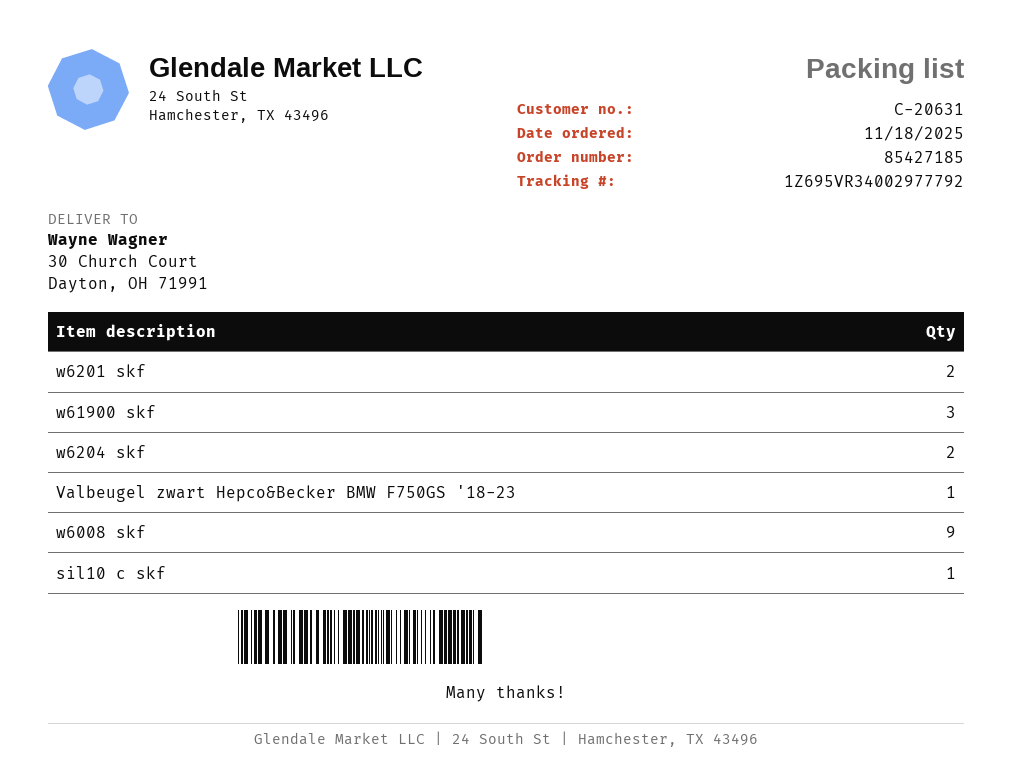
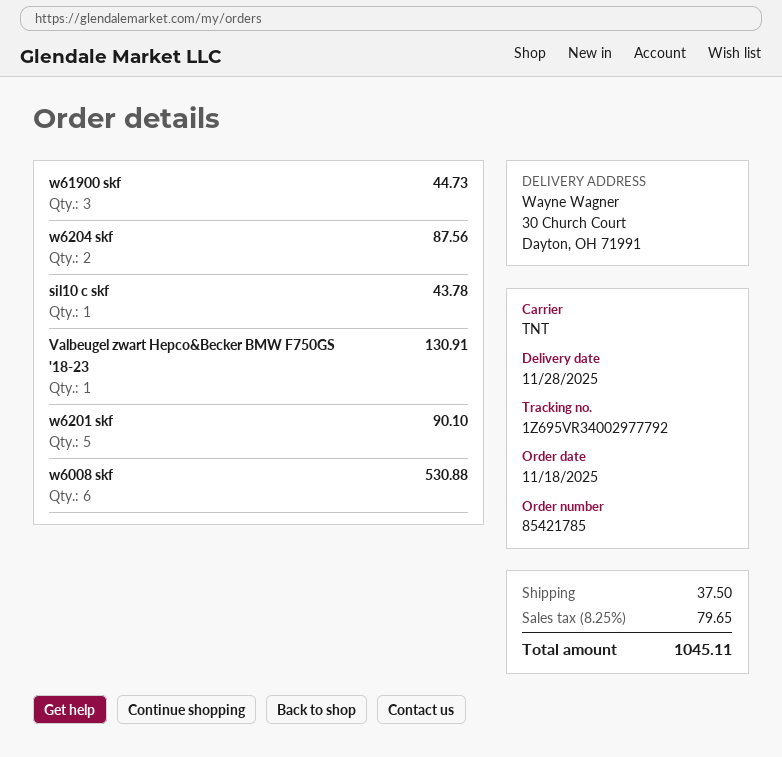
order number: 85427185 -> 85421785
w6201 skf: 2 -> 5
w6008 skf: 9 -> 6

